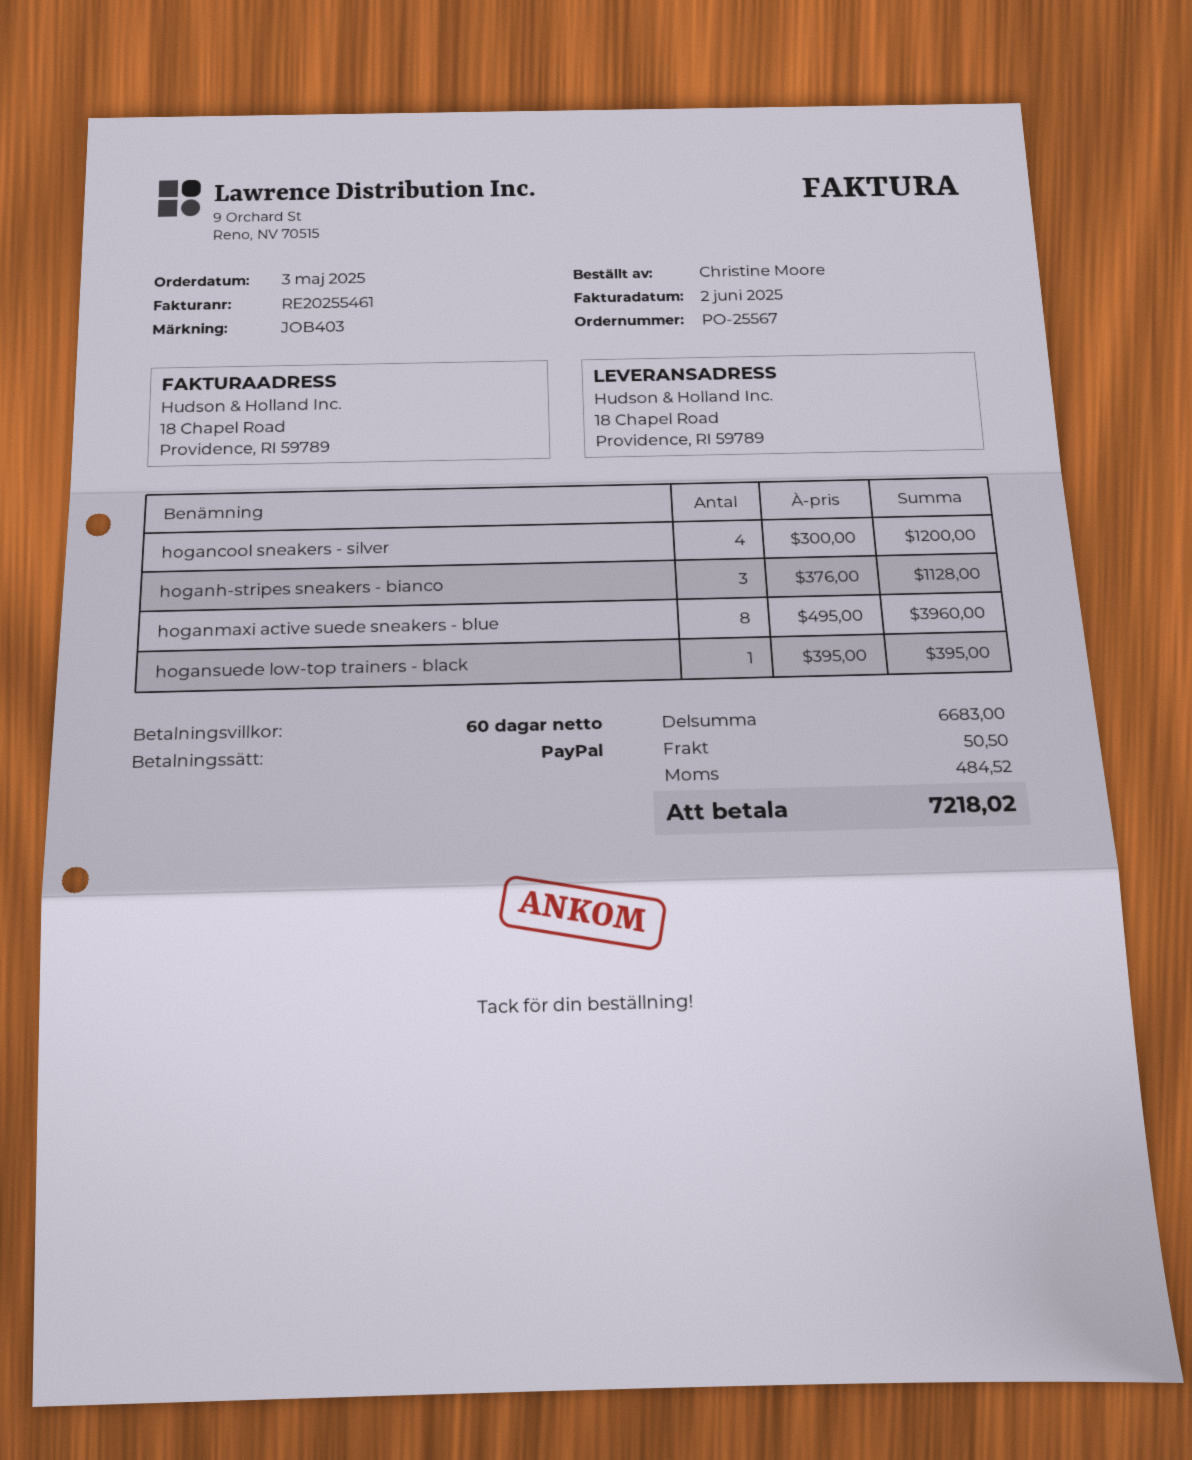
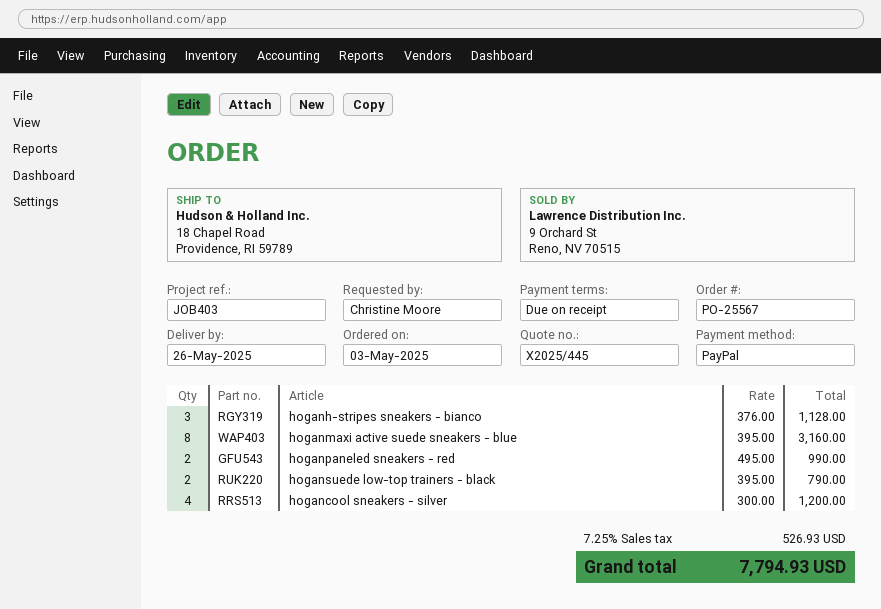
payment terms: 60 days -> on receipt
hoganmaxi active suede sneakers - blue: 8 x 495.00 = 3960.00 -> 8 x 395.00 = 3160.00
hogansuede low-top trainers - black: 1 x 395.00 = 395.00 -> 2 x 395.00 = 790.00
hoganpaneled sneakers - red: none -> 2 x 495.00 = 990.00
shipping: 50.50 -> none
tax: 484.52 -> 526.93
total: 7218.02 -> 7794.93

